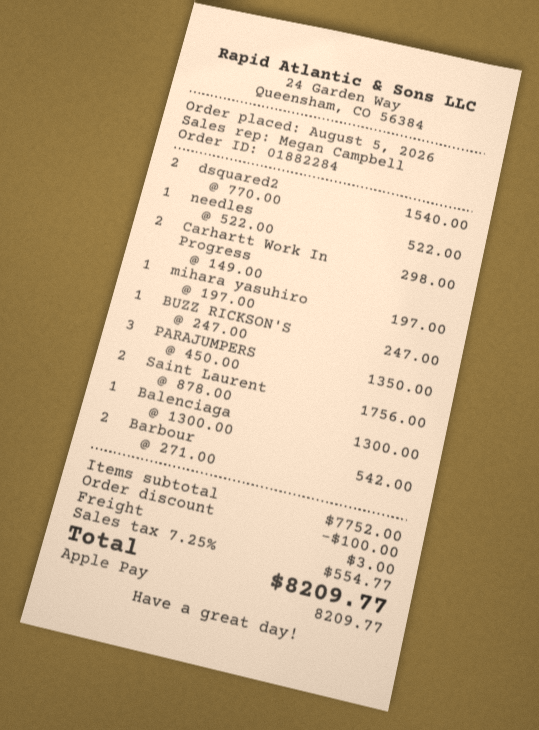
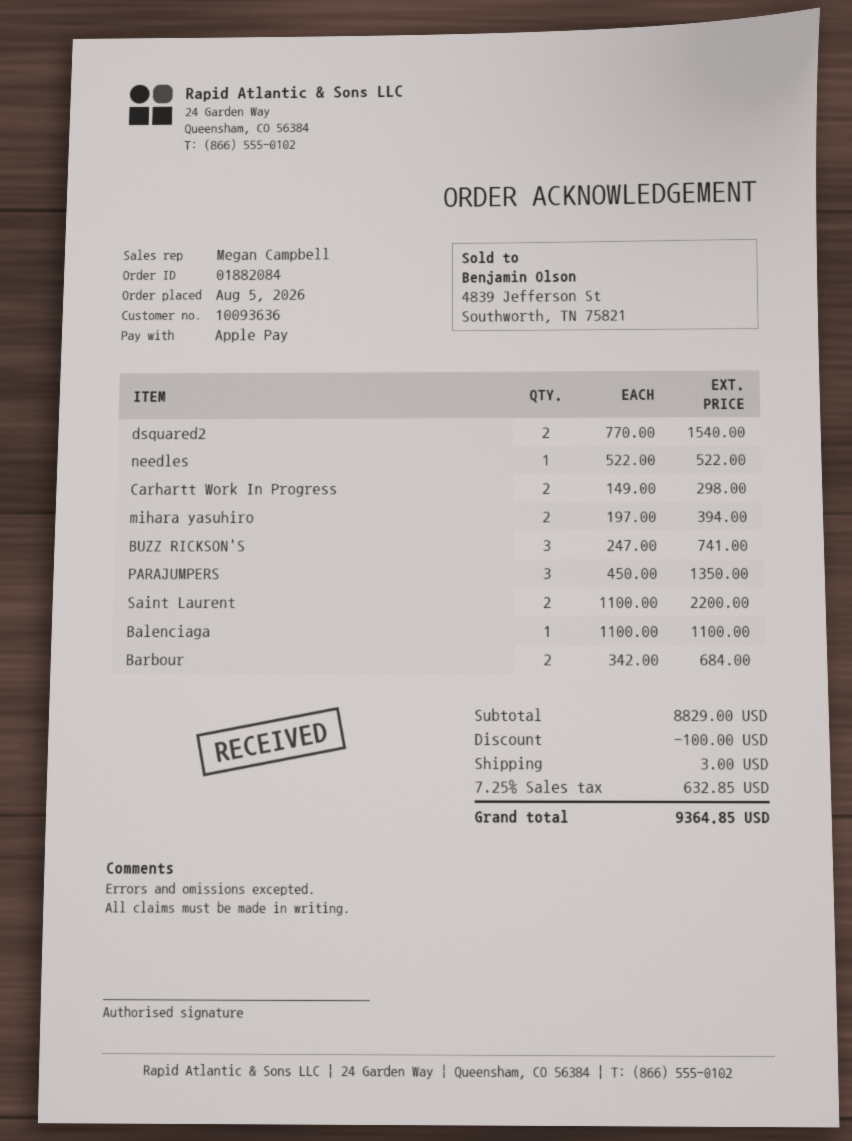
order number: 01882284 -> 01882084
mihara yasuhiro: 1 x 197.00 = 197.00 -> 2 x 197.00 = 394.00
BUZZ RICKSON'S: 1 x 247.00 = 247.00 -> 3 x 247.00 = 741.00
Saint Laurent: 2 x 878.00 = 1756.00 -> 2 x 1100.00 = 2200.00
Balenciaga: 1 x 1300.00 = 1300.00 -> 1 x 1100.00 = 1100.00
Barbour: 2 x 271.00 = 542.00 -> 2 x 342.00 = 684.00
subtotal: 7752.00 -> 8829.00
tax: 7.25% = 554.77 -> 7.25% = 632.85
total: 8209.77 -> 9364.85

